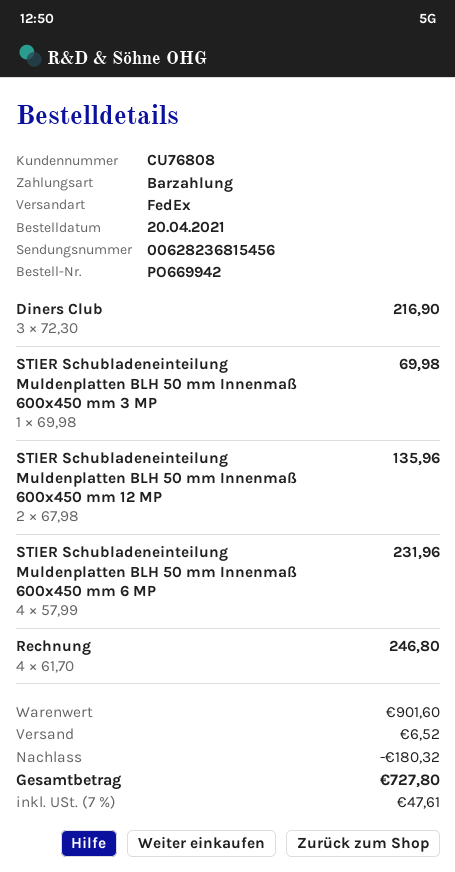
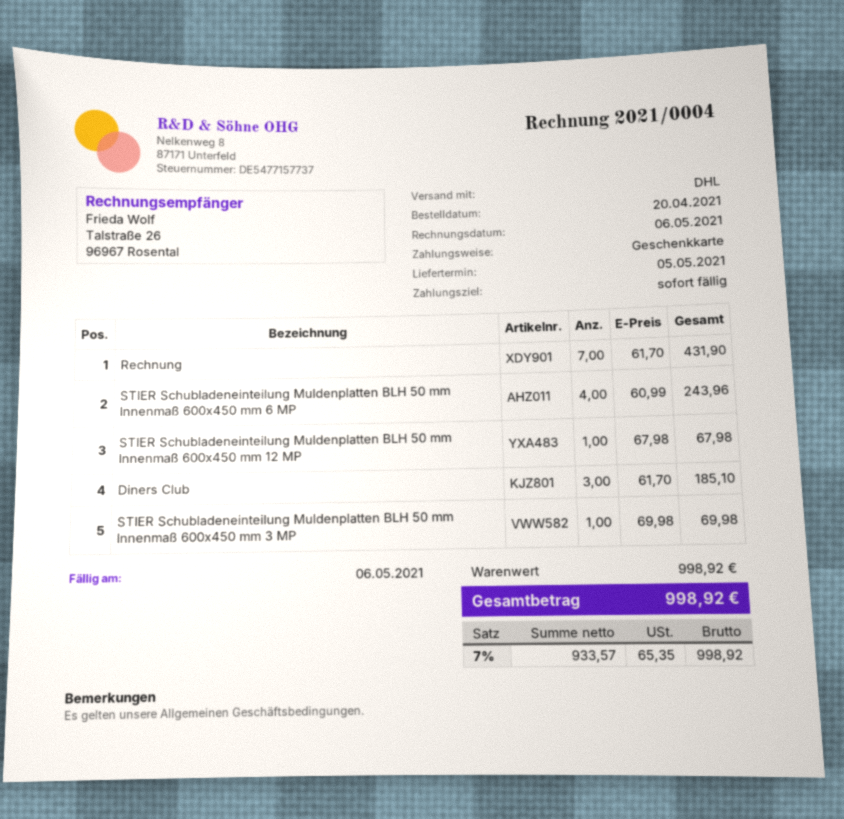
payment method: cash -> gift card
shipping method: FedEx -> DHL
Diners Club: 3 x 72.30 = 216.90 -> 3 x 61.70 = 185.10
STIER Schubladeneinteilung Muldenplatten BLH 50 mm Innenmaß 600x450 mm 12 MP: 2 x 67.98 = 135.96 -> 1 x 67.98 = 67.98
STIER Schubladeneinteilung Muldenplatten BLH 50 mm Innenmaß 600x450 mm 6 MP: 4 x 57.99 = 231.96 -> 4 x 60.99 = 243.96
Rechnung: 4 x 61.70 = 246.80 -> 7 x 61.70 = 431.90
subtotal: 901.60 -> 998.92
discount: 180.32 -> none
shipping: 6.52 -> none
tax: 7% = 47.61 -> 7% = 65.35
total: 727.80 -> 998.92

